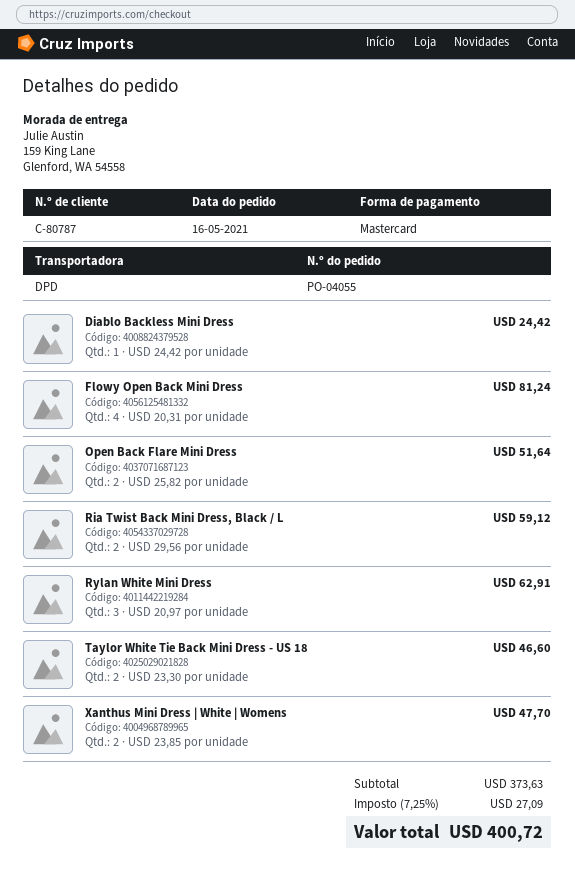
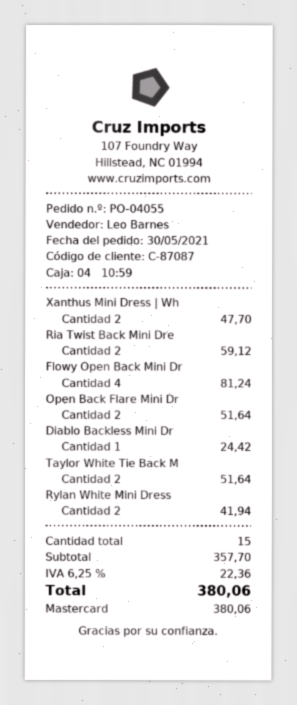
order date: 2021-05-16 -> 2021-05-30
customer number: C-80787 -> C-87087
Rylan White Mini Dress: 3 for 62.91 -> 2 for 41.94
Taylor White Tie Back Mini Dress - US 18: 2 for 46.60 -> 2 for 51.64
subtotal: 373.63 -> 357.70
tax: 7.25% = 27.09 -> 6.25% = 22.36
total: 400.72 -> 380.06

